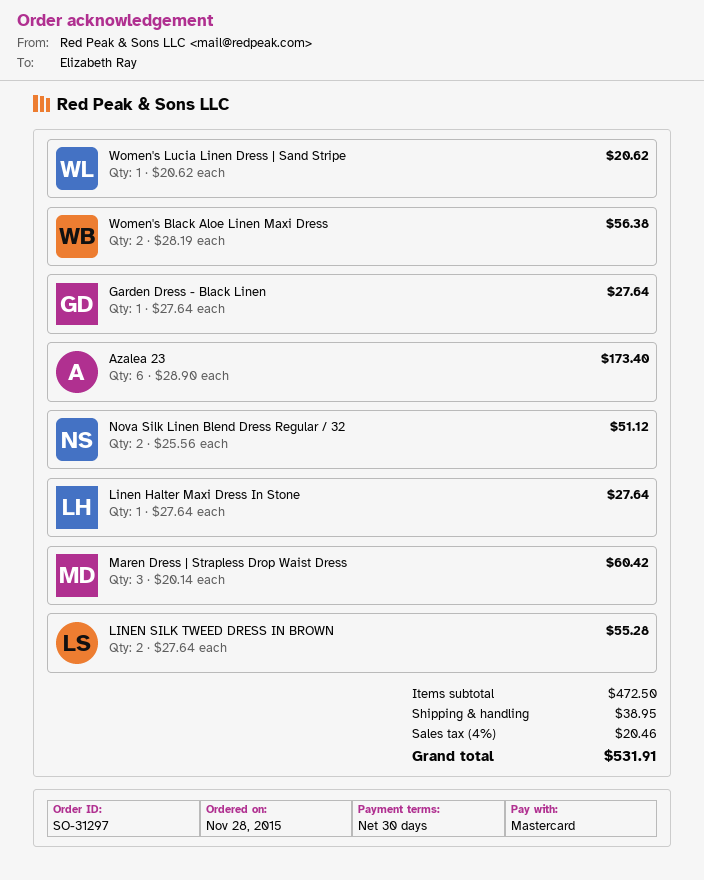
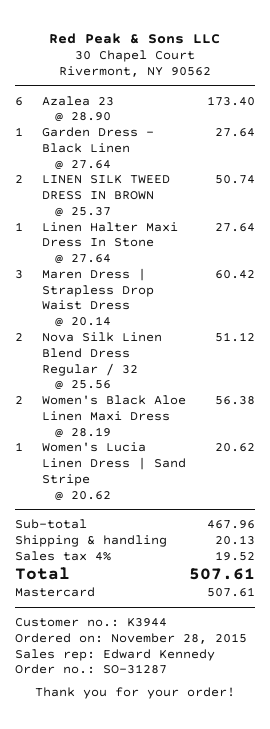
order number: SO-31297 -> SO-31287
LINEN SILK TWEED DRESS IN BROWN: 2 x 27.64 = 55.28 -> 2 x 25.37 = 50.74
subtotal: 472.50 -> 467.96
shipping: 38.95 -> 20.13
tax: 4% = 20.46 -> 4% = 19.52
total: 531.91 -> 507.61

